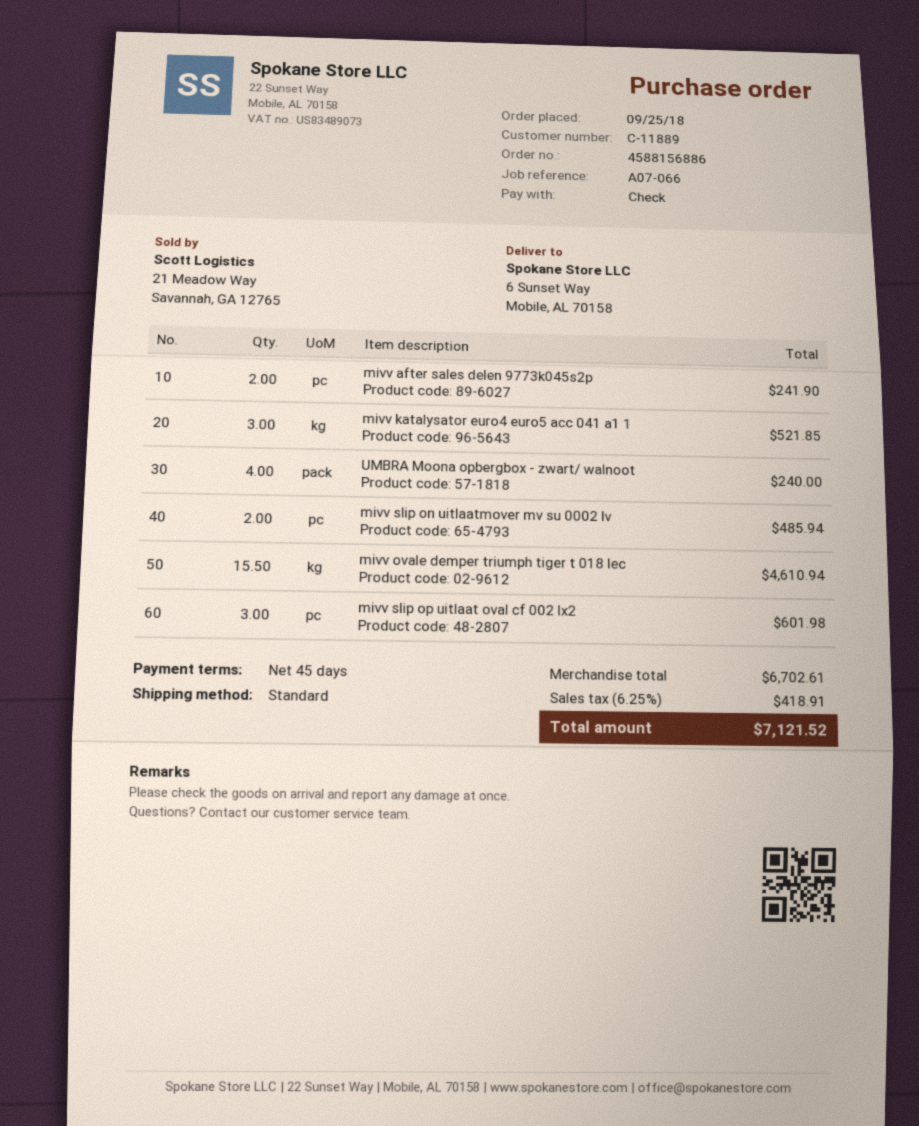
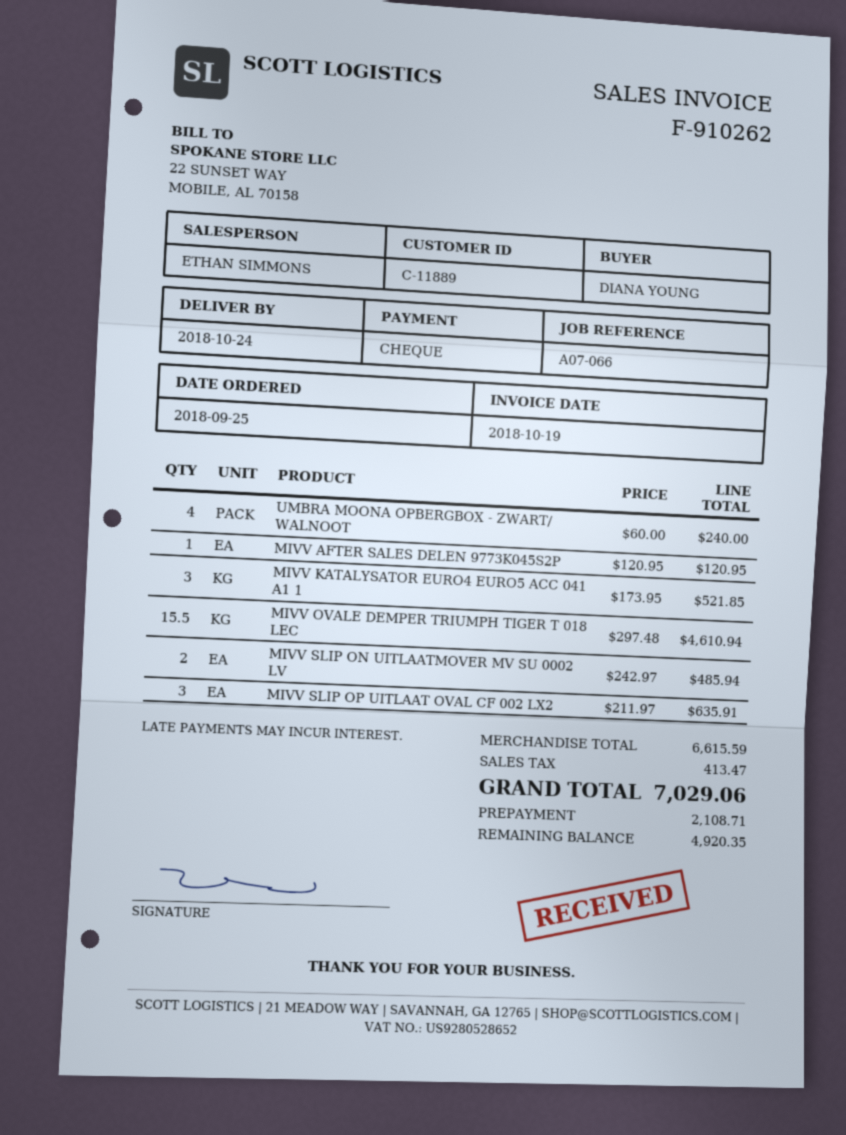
mivv after sales delen 9773k045s2p: 2 for 241.90 -> 1 for 120.95
mivv slip op uitlaat oval cf 002 lx2: 3 for 601.98 -> 3 for 635.91
subtotal: 6702.61 -> 6615.59
tax: 418.91 -> 413.47
total: 7121.52 -> 7029.06

